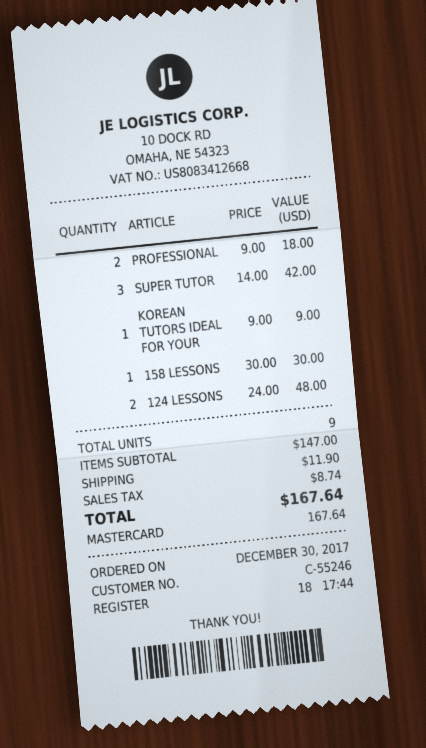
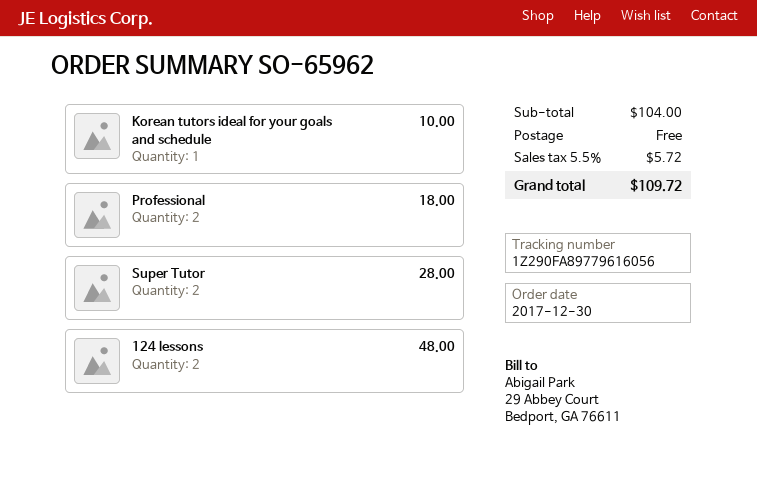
SUPER TUTOR: 3 for 42.00 -> 2 for 28.00
KOREAN TUTORS IDEAL FOR YOUR: 1 for 9.00 -> 1 for 10.00
158 LESSONS: 1 for 30.00 -> none
subtotal: 147.00 -> 104.00
shipping: 11.90 -> 0.00
tax: 8.74 -> 5.72
total: 167.64 -> 109.72

